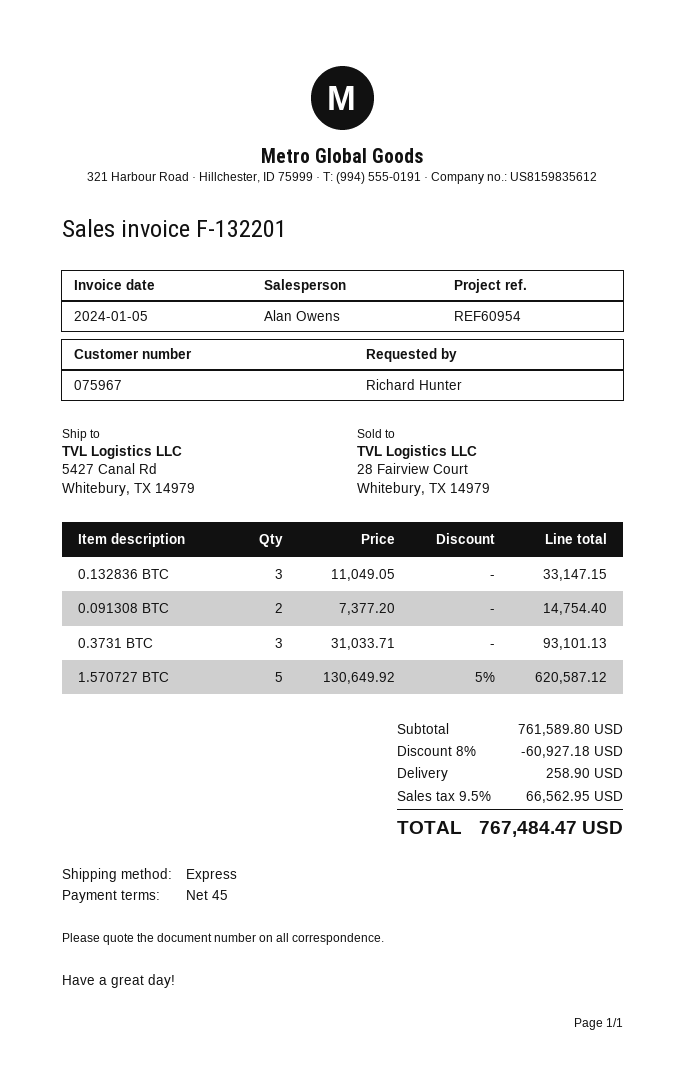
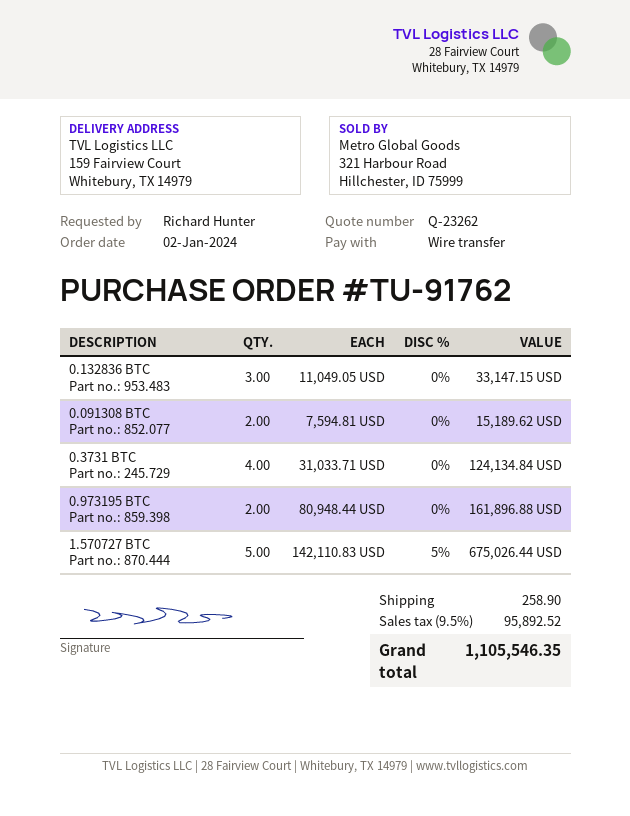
ship to: 5427 Canal Rd, Whitebury, TX 14979 -> 159 Fairview Court, Whitebury, TX 14979
0.091308 BTC: 2 x 7377.20 = 14754.40 -> 2 x 7594.81 = 15189.62
0.3731 BTC: 3 x 31033.71 = 93101.13 -> 4 x 31033.71 = 124134.84
1.570727 BTC: 5 x 130649.92 - 5% = 620587.12 -> 5 x 142110.83 - 5% = 675026.44
0.973195 BTC: none -> 2 x 80948.44 = 161896.88
discount: 8% = 60927.18 -> none
tax: 9.5% = 66562.95 -> 9.5% = 95892.52
total: 767484.47 -> 1105546.35

